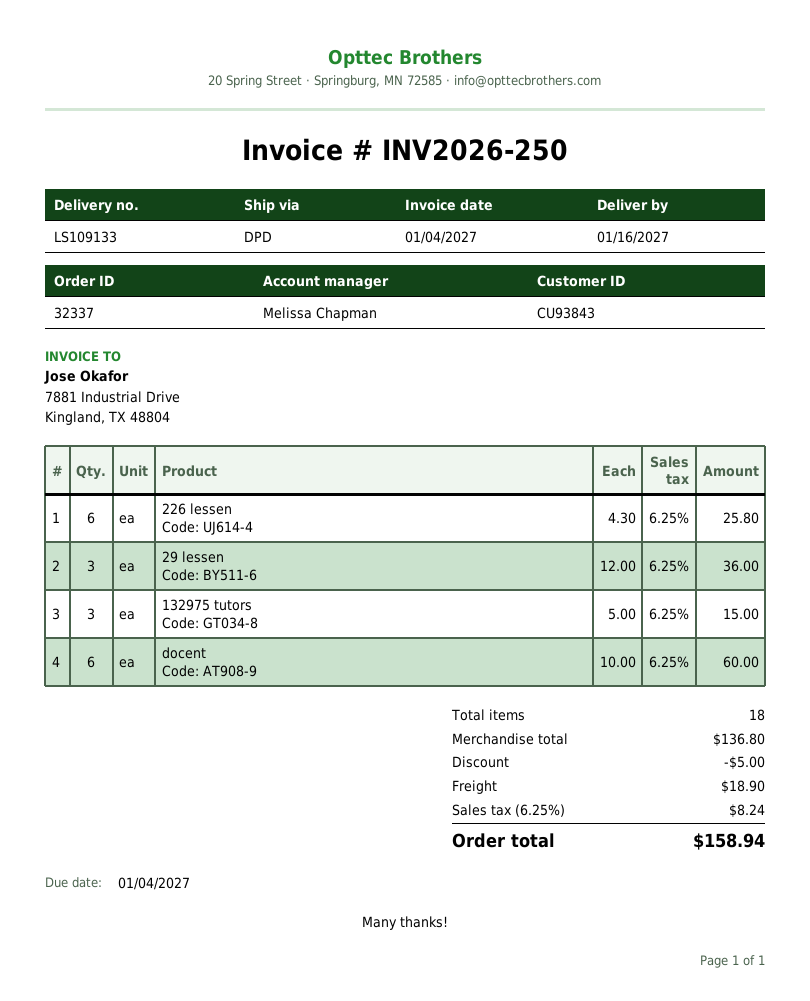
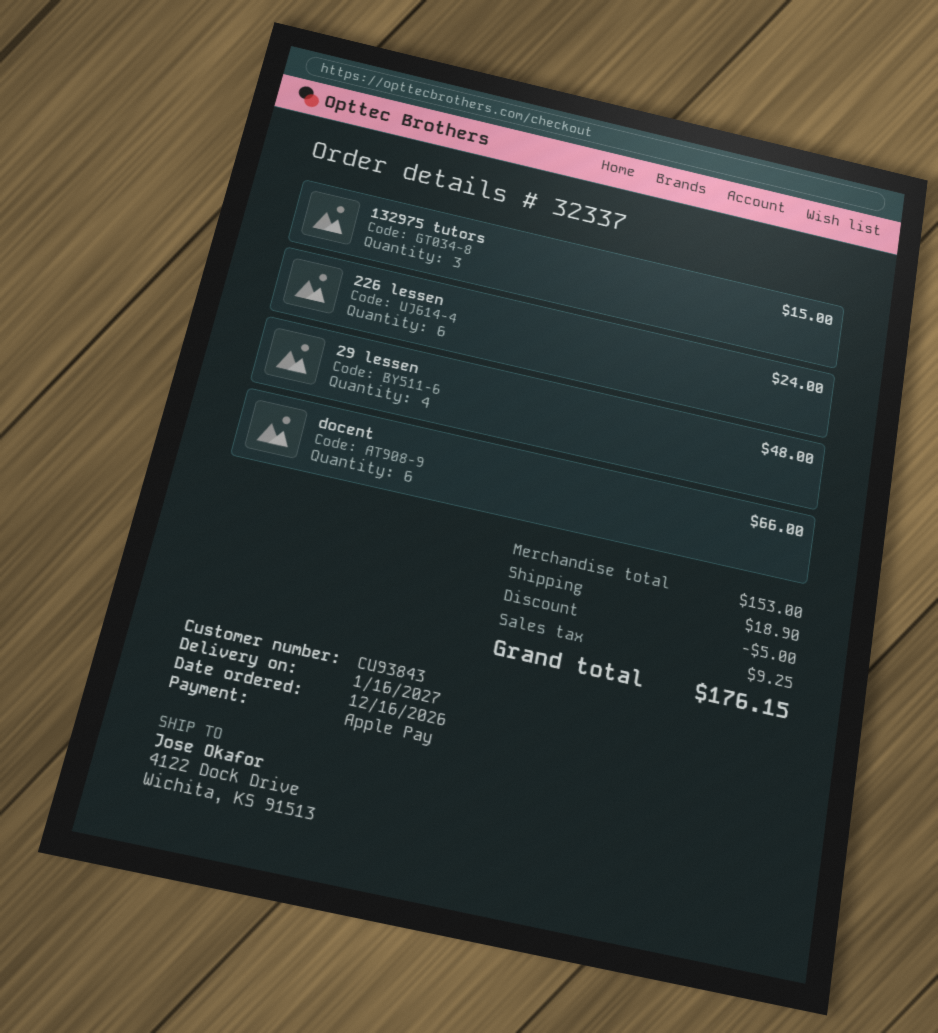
226 lessen: 6 for 25.80 -> 6 for 24.00
29 lessen: 3 for 36.00 -> 4 for 48.00
docent: 6 for 60.00 -> 6 for 66.00
subtotal: 136.80 -> 153.00
tax: 8.24 -> 9.25
total: 158.94 -> 176.15

